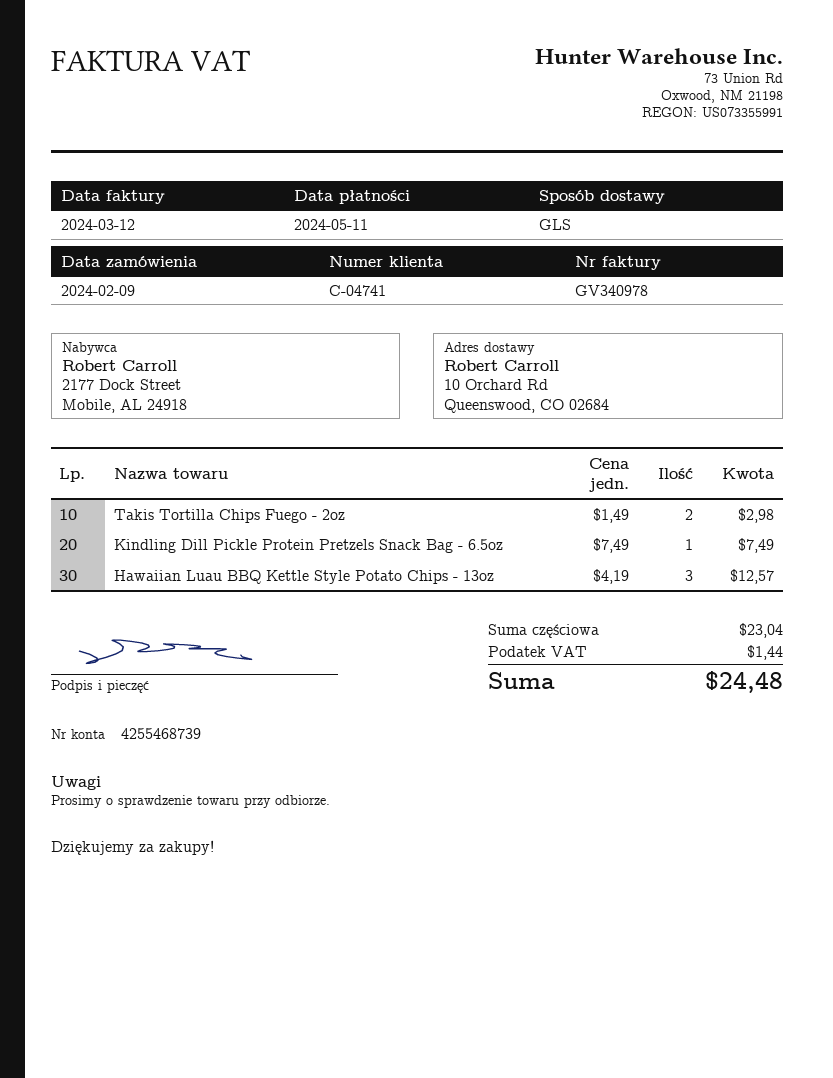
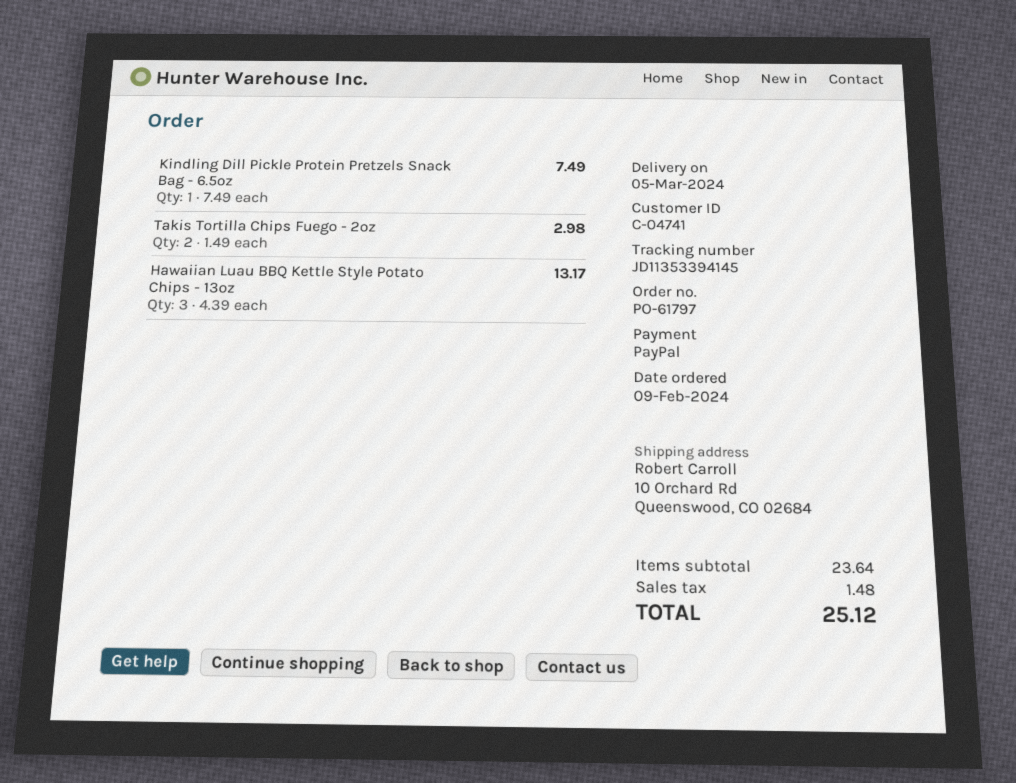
Hawaiian Luau BBQ Kettle Style Potato Chips - 13oz: 3 x 4.19 = 12.57 -> 3 x 4.39 = 13.17
subtotal: 23.04 -> 23.64
tax: 1.44 -> 1.48
total: 24.48 -> 25.12

